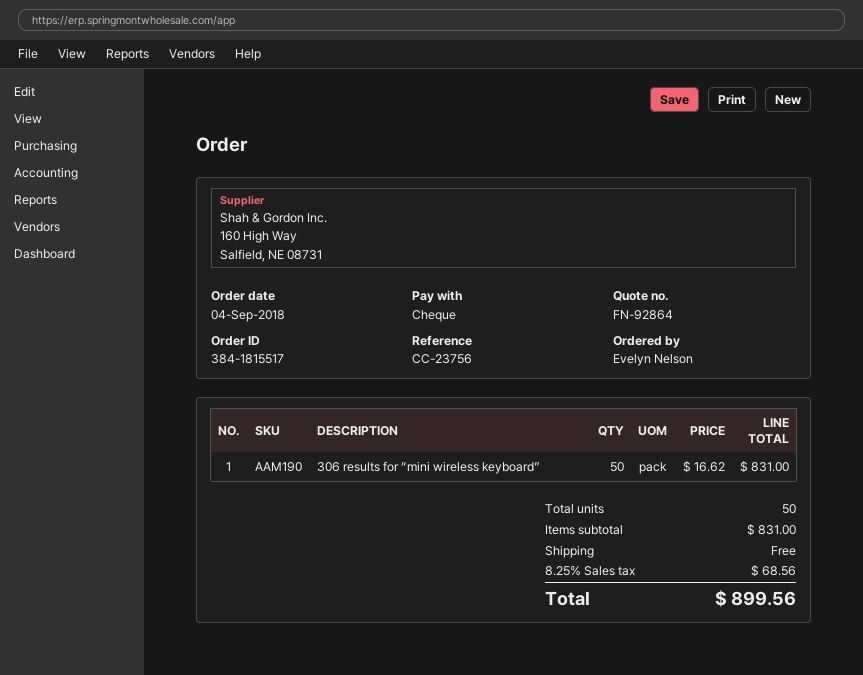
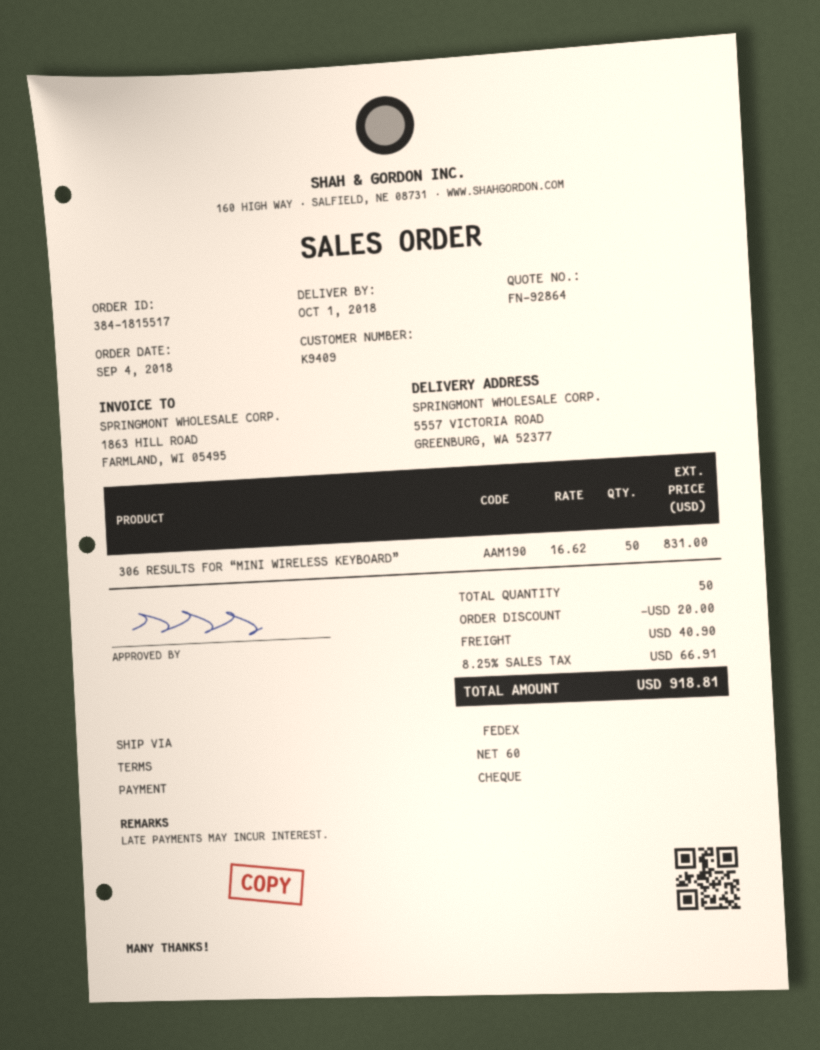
discount: none -> 20.00
shipping: 0.00 -> 40.90
tax: 8.25% = 68.56 -> 8.25% = 66.91
total: 899.56 -> 918.81

